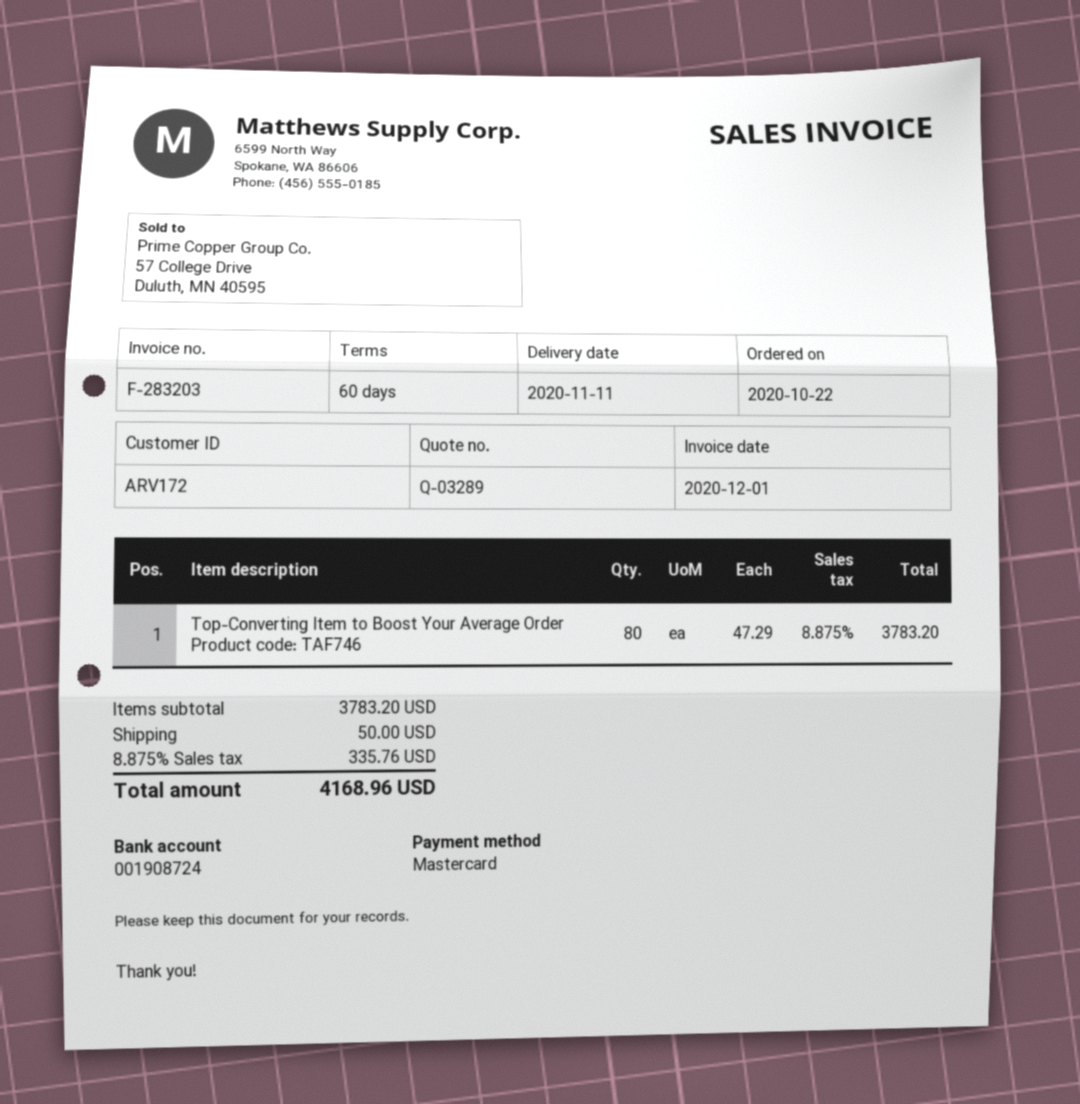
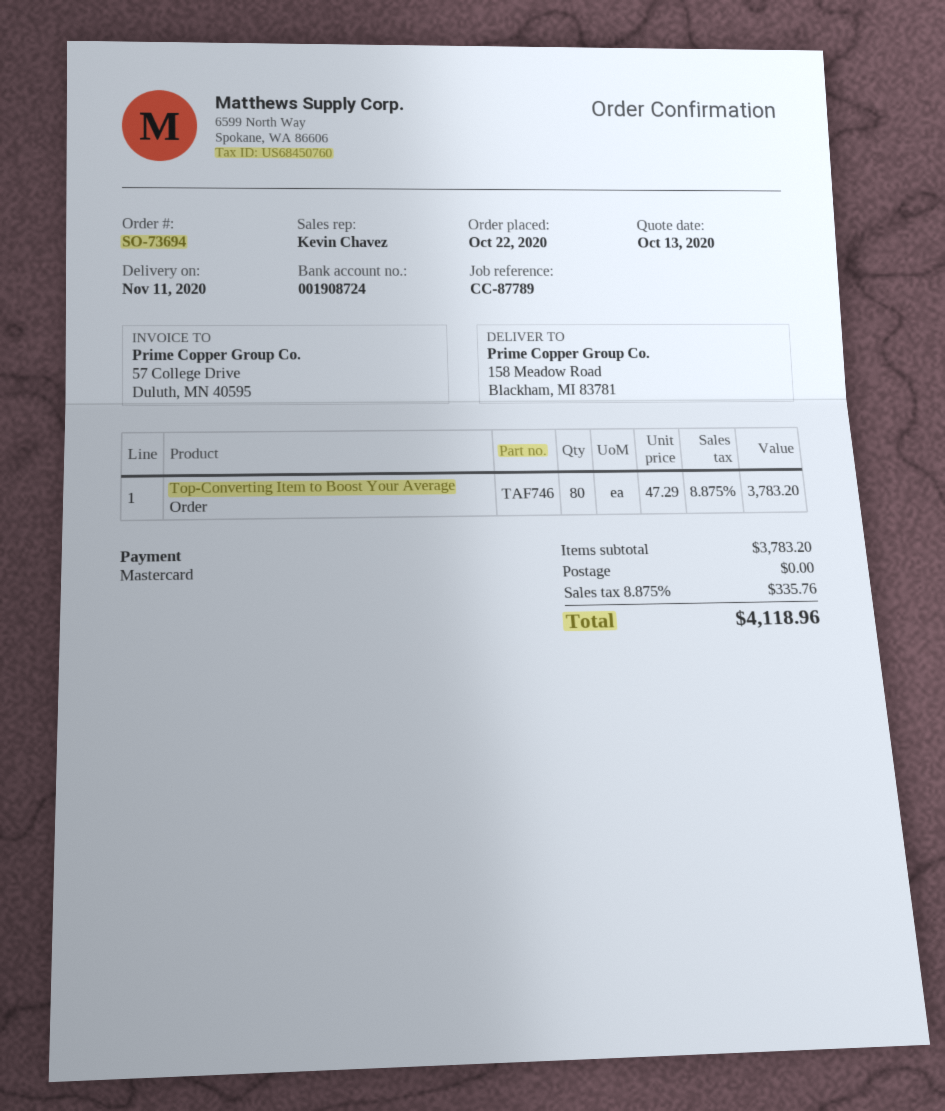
shipping: 50.00 -> 0.00
total: 4168.96 -> 4118.96

